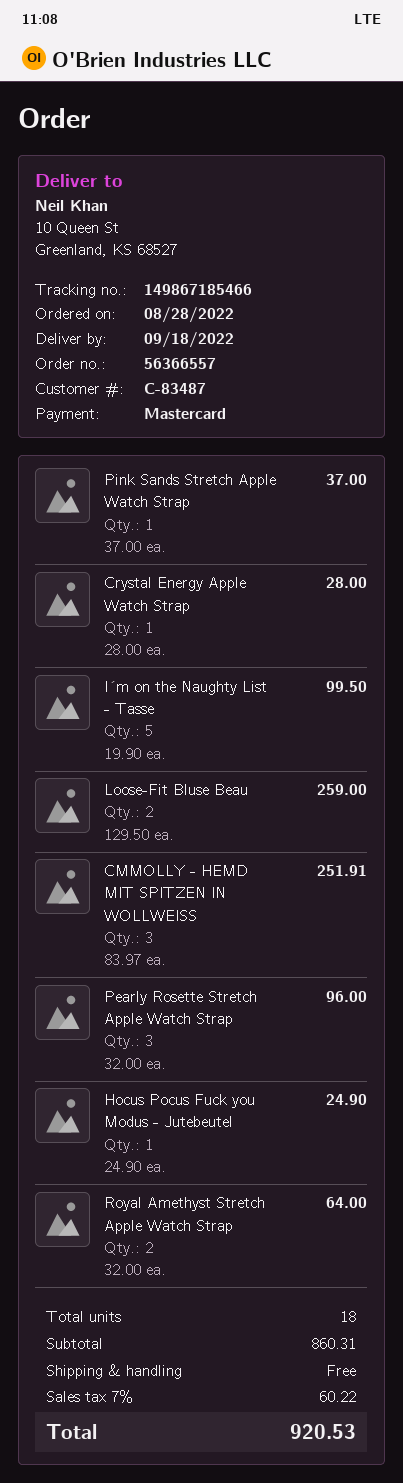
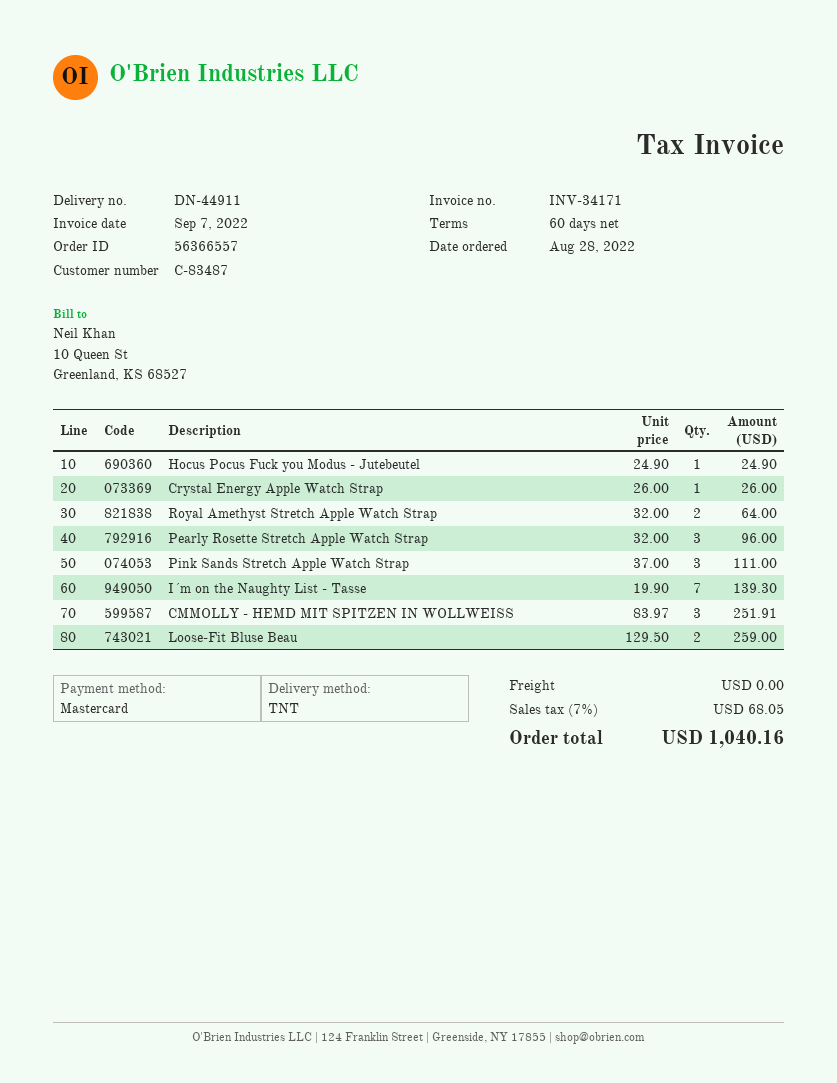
Pink Sands Stretch Apple Watch Strap: 1 x 37.00 = 37.00 -> 3 x 37.00 = 111.00
Crystal Energy Apple Watch Strap: 1 x 28.00 = 28.00 -> 1 x 26.00 = 26.00
I´m on the Naughty List - Tasse: 5 x 19.90 = 99.50 -> 7 x 19.90 = 139.30
tax: 7% = 60.22 -> 7% = 68.05
total: 920.53 -> 1040.16

